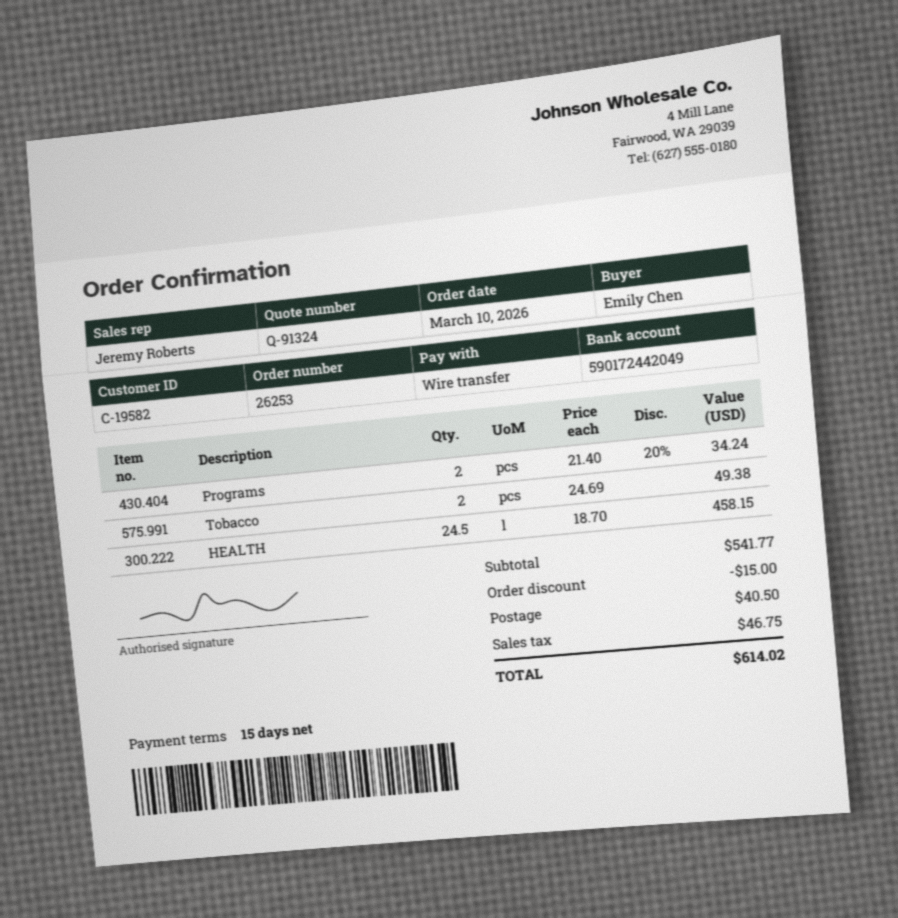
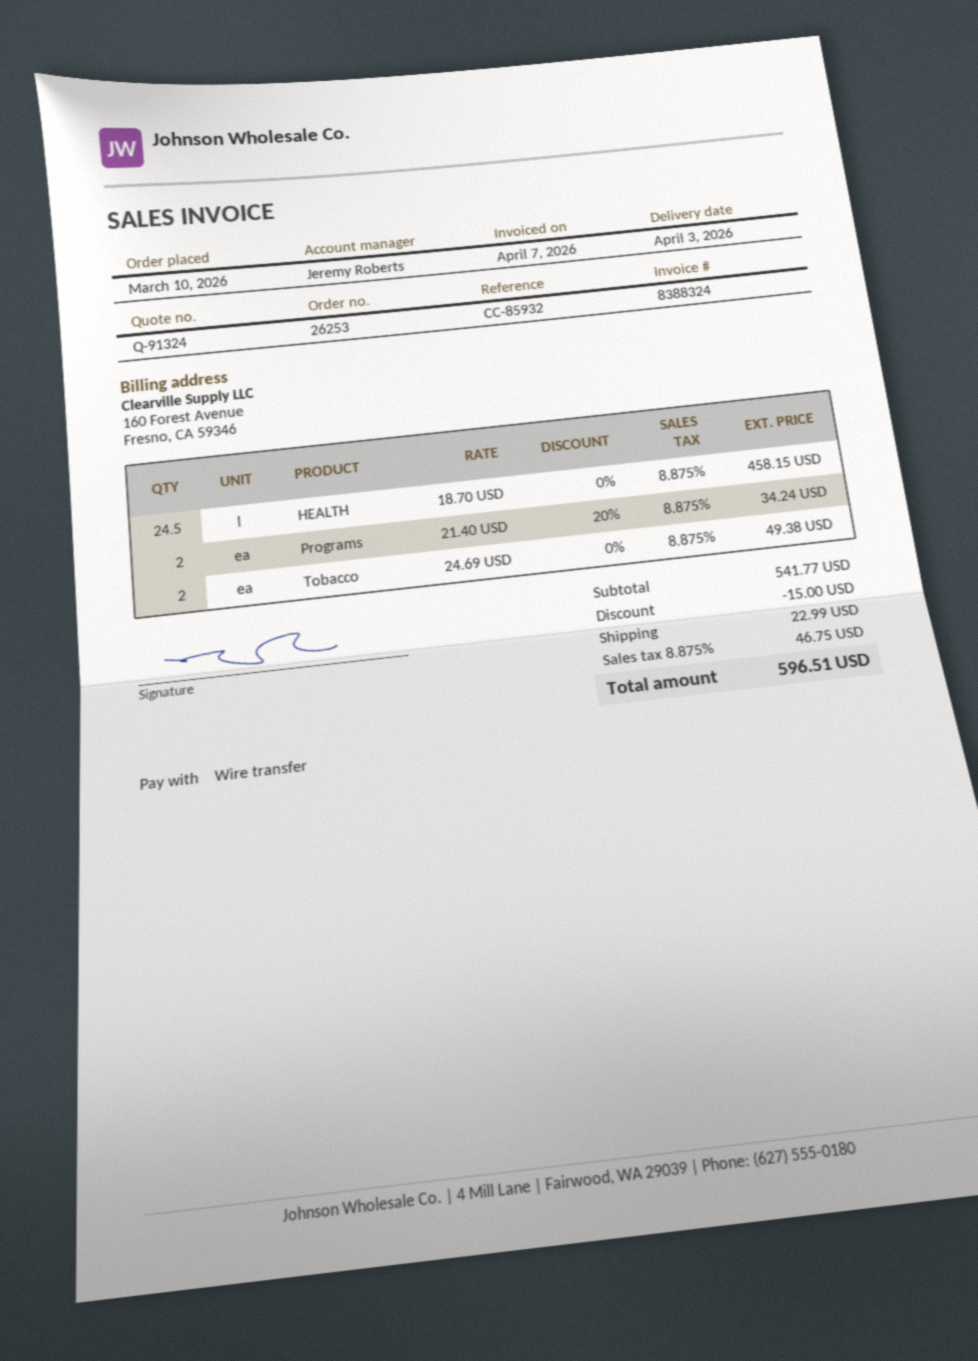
shipping: 40.50 -> 22.99
total: 614.02 -> 596.51

